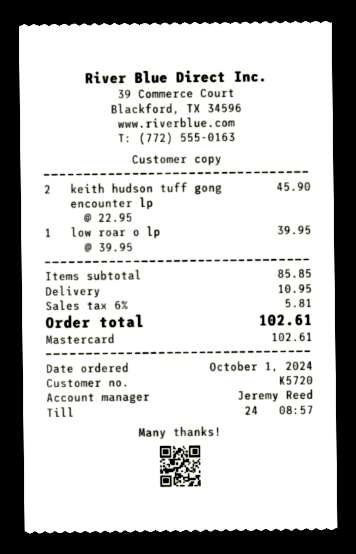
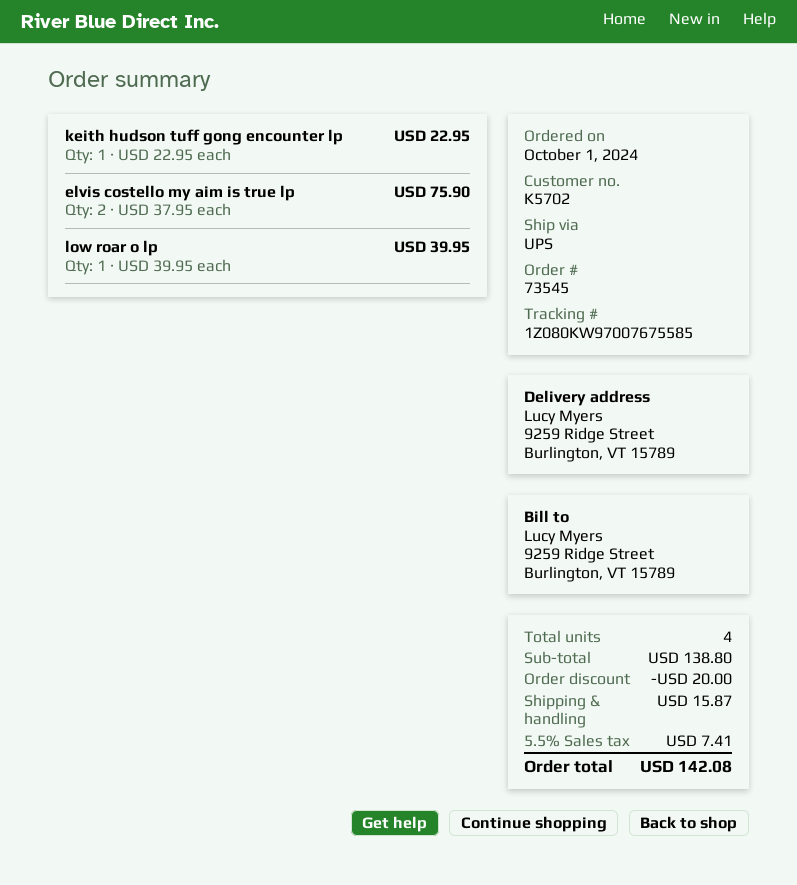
customer number: K5720 -> K5702
keith hudson tuff gong encounter lp: 2 x 22.95 = 45.90 -> 1 x 22.95 = 22.95
elvis costello my aim is true lp: none -> 2 x 37.95 = 75.90
subtotal: 85.85 -> 138.80
discount: none -> 20.00
shipping: 10.95 -> 15.87
tax: 6% = 5.81 -> 5.5% = 7.41
total: 102.61 -> 142.08

